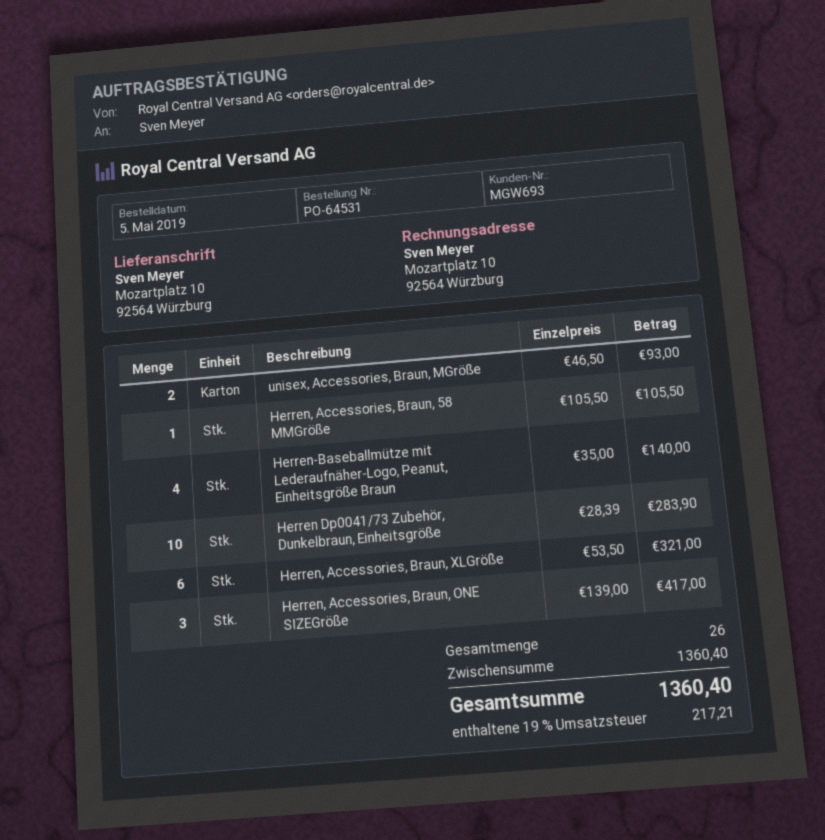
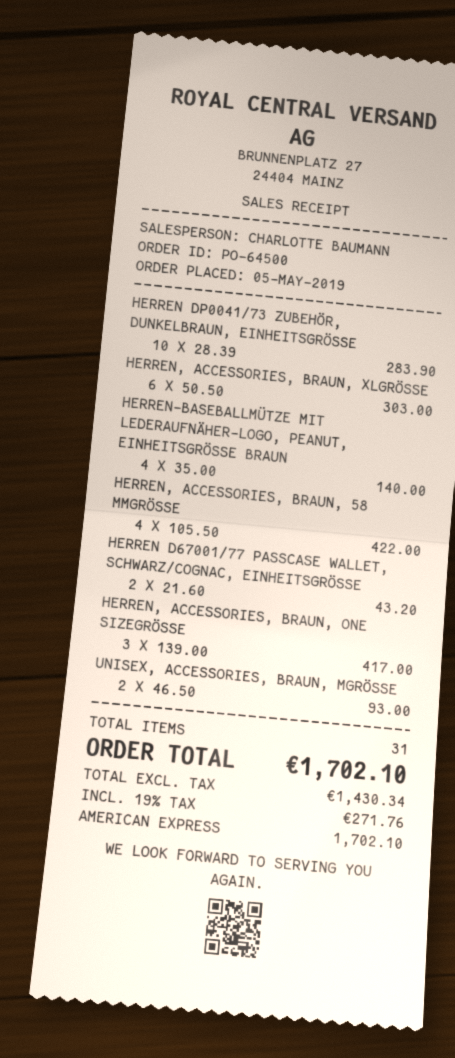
order number: PO-64531 -> PO-64500
Herren, Accessories, Braun, 58 MMGröße: 1 x 105.50 = 105.50 -> 4 x 105.50 = 422.00
Herren, Accessories, Braun, XLGröße: 6 x 53.50 = 321.00 -> 6 x 50.50 = 303.00
HERREN D67001/77 PASSCASE WALLET, SCHWARZ/COGNAC, EINHEITSGRÖSSE: none -> 2 x 21.60 = 43.20
total quantity: 26 -> 31
tax: 19% = 217.21 -> 19% = 271.76
total: 1360.40 -> 1702.10

